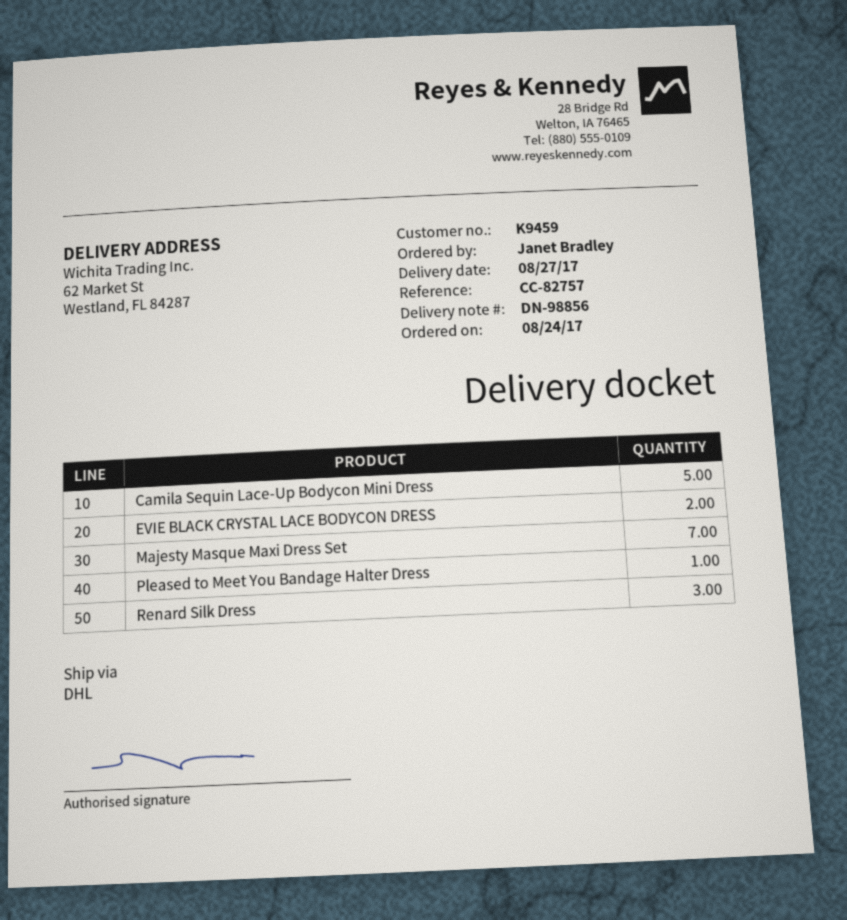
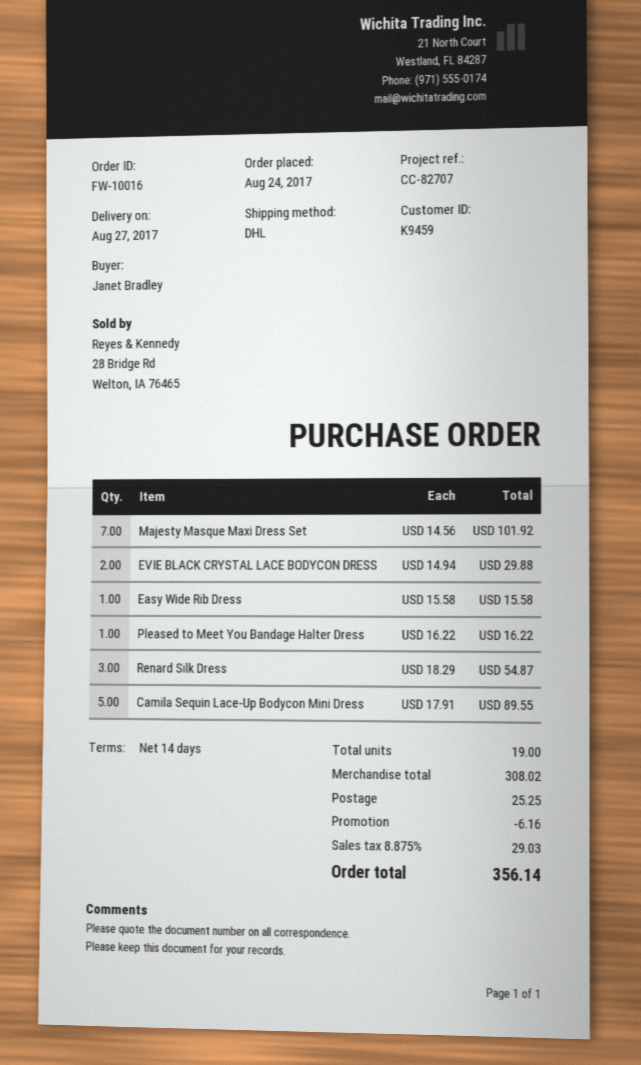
reference: CC-82757 -> CC-82707
Easy Wide Rib Dress: none -> 1

